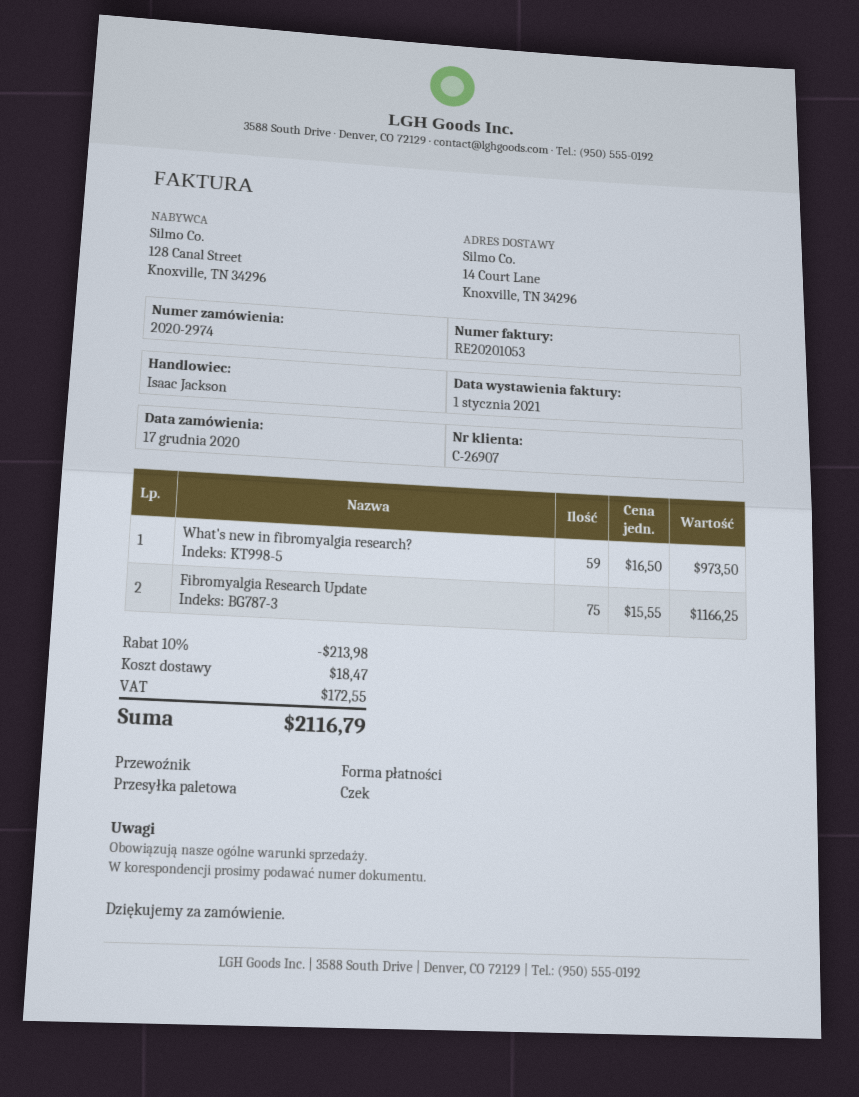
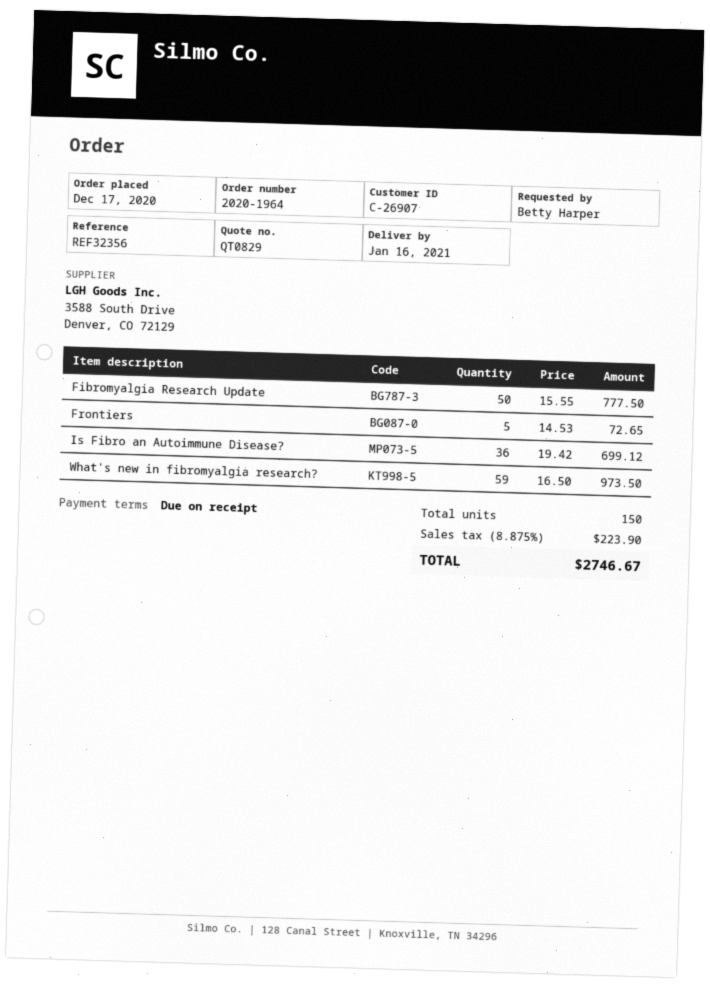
order number: 2020-2974 -> 2020-1964
Fibromyalgia Research Update: 75 x 15.55 = 1166.25 -> 50 x 15.55 = 777.50
Frontiers: none -> 5 x 14.53 = 72.65
Is Fibro an Autoimmune Disease?: none -> 36 x 19.42 = 699.12
discount: 10% = 213.98 -> none
shipping: 18.47 -> none
tax: 172.55 -> 223.90
total: 2116.79 -> 2746.67

